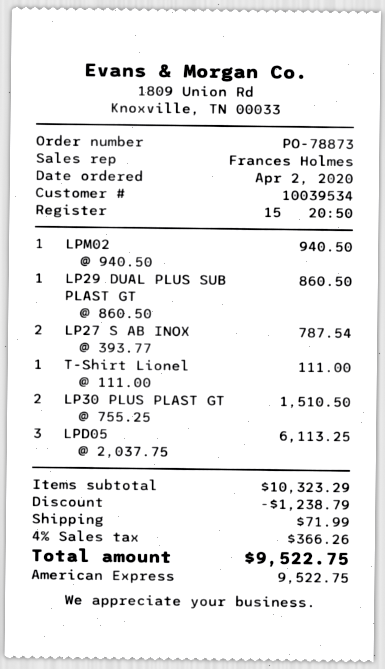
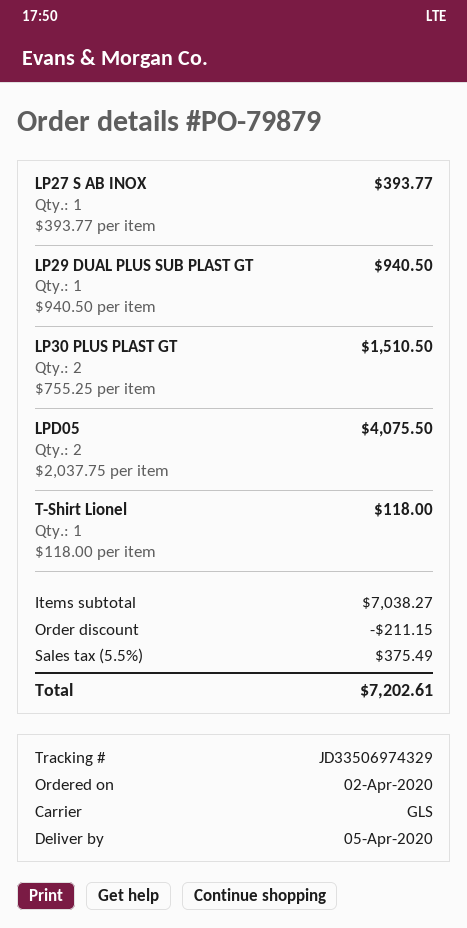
order number: PO-78873 -> PO-79879
LPM02: 1 x 940.50 = 940.50 -> none
LP29 DUAL PLUS SUB PLAST GT: 1 x 860.50 = 860.50 -> 1 x 940.50 = 940.50
LP27 S AB INOX: 2 x 393.77 = 787.54 -> 1 x 393.77 = 393.77
T-Shirt Lionel: 1 x 111.00 = 111.00 -> 1 x 118.00 = 118.00
LPD05: 3 x 2037.75 = 6113.25 -> 2 x 2037.75 = 4075.50
subtotal: 10323.29 -> 7038.27
discount: 1238.79 -> 211.15
shipping: 71.99 -> none
tax: 4% = 366.26 -> 5.5% = 375.49
total: 9522.75 -> 7202.61

